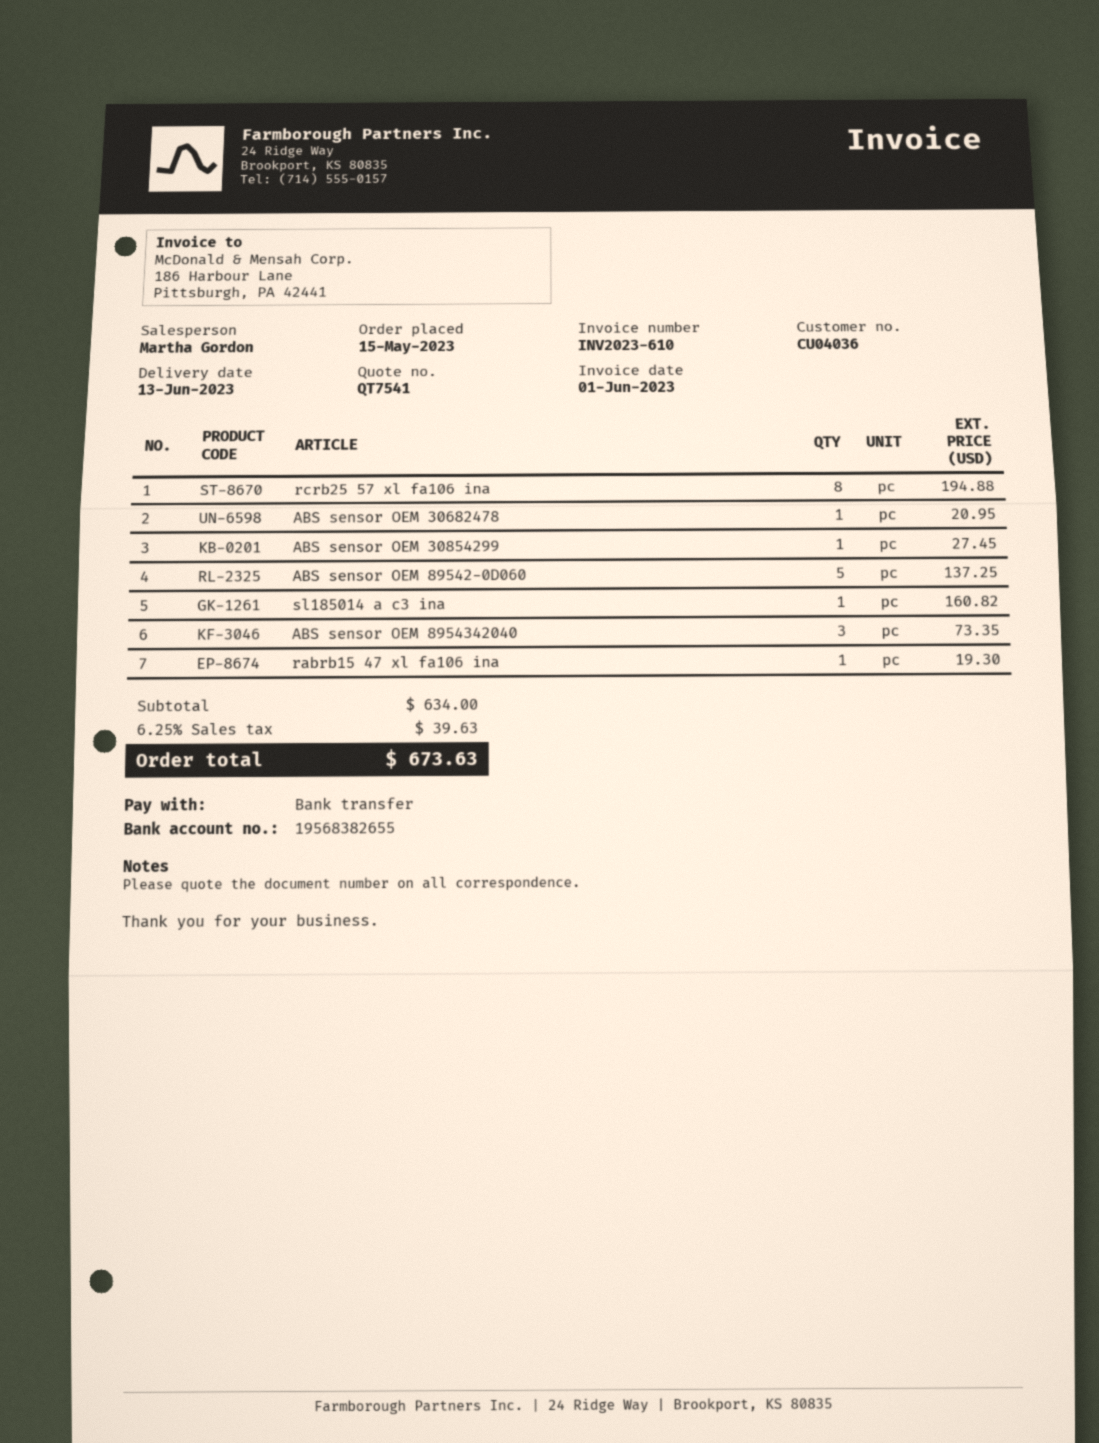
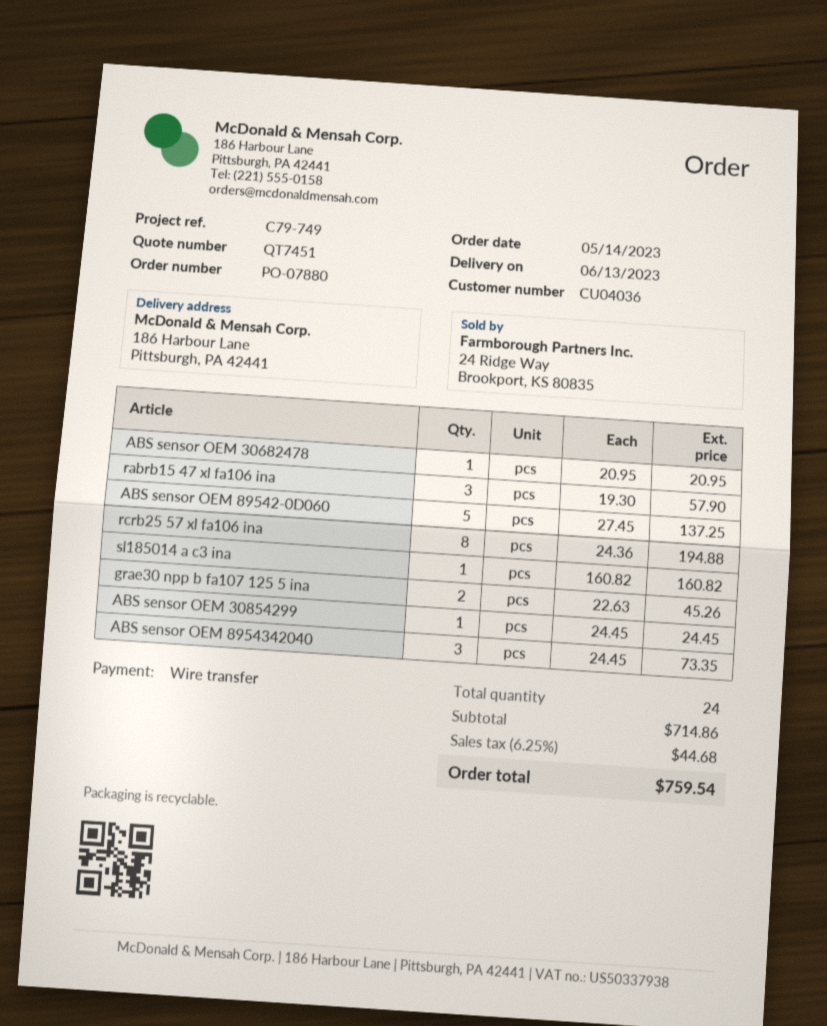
quote number: QT7541 -> QT7451
order date: 2023-05-15 -> 2023-05-14
ABS sensor OEM 30854299: 1 for 27.45 -> 1 for 24.45
rabrb15 47 xl fa106 ina: 1 for 19.30 -> 3 for 57.90
grae30 npp b fa107 125 5 ina: none -> 2 for 45.26
subtotal: 634.00 -> 714.86
tax: 6.25% = 39.63 -> 6.25% = 44.68
total: 673.63 -> 759.54

